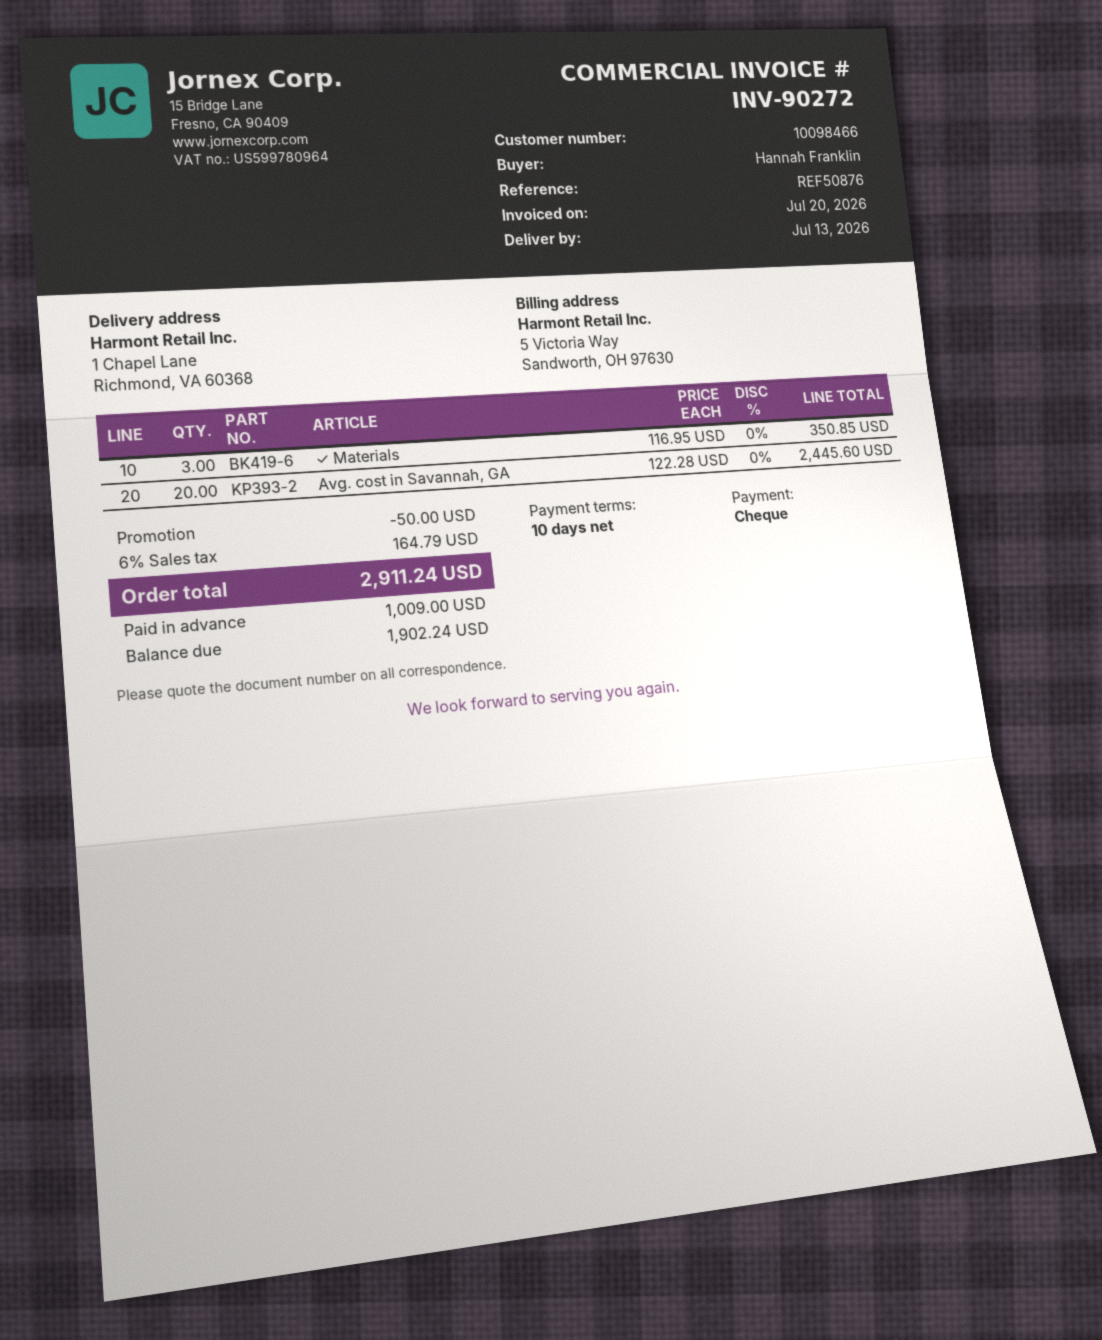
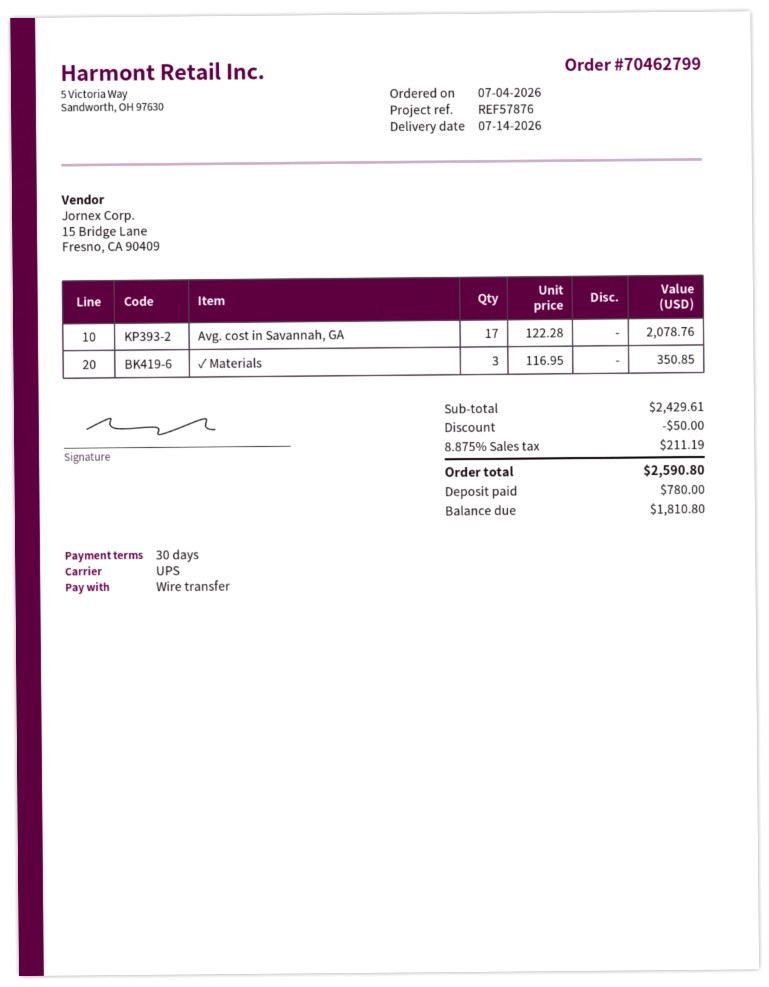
delivery date: 2026-07-13 -> 2026-07-14
payment terms: 10 days -> 30 days
reference: REF50876 -> REF57876
payment method: cheque -> bank transfer
Avg. cost in Savannah, GA: 20 x 122.28 = 2445.60 -> 17 x 122.28 = 2078.76
tax: 6% = 164.79 -> 8.875% = 211.19
total: 2911.24 -> 2590.80
deposit: 1009.00 -> 780.00
balance: 1902.24 -> 1810.80

